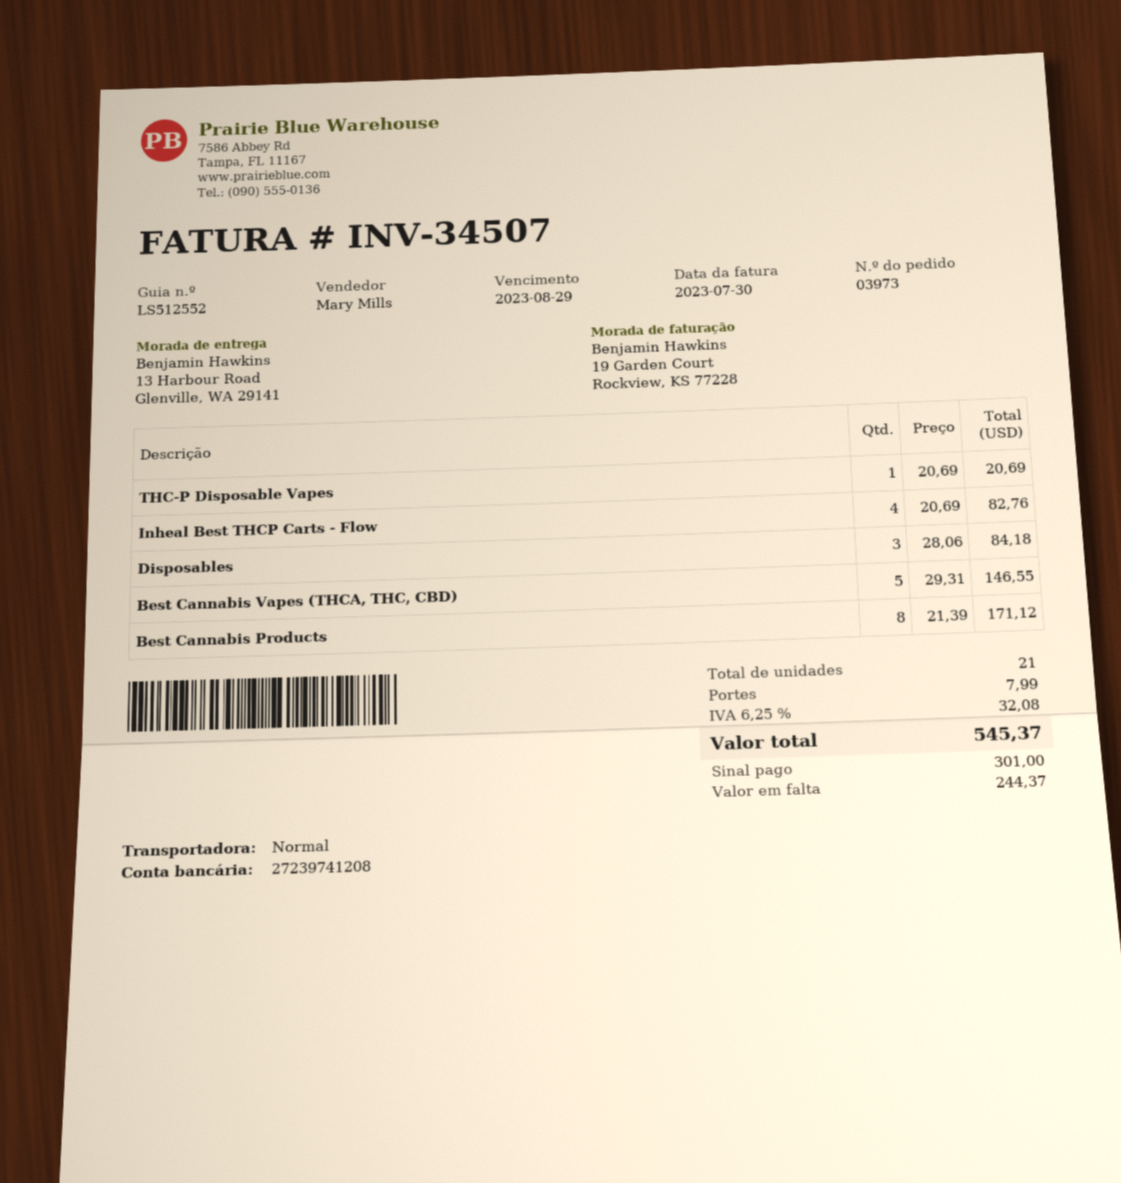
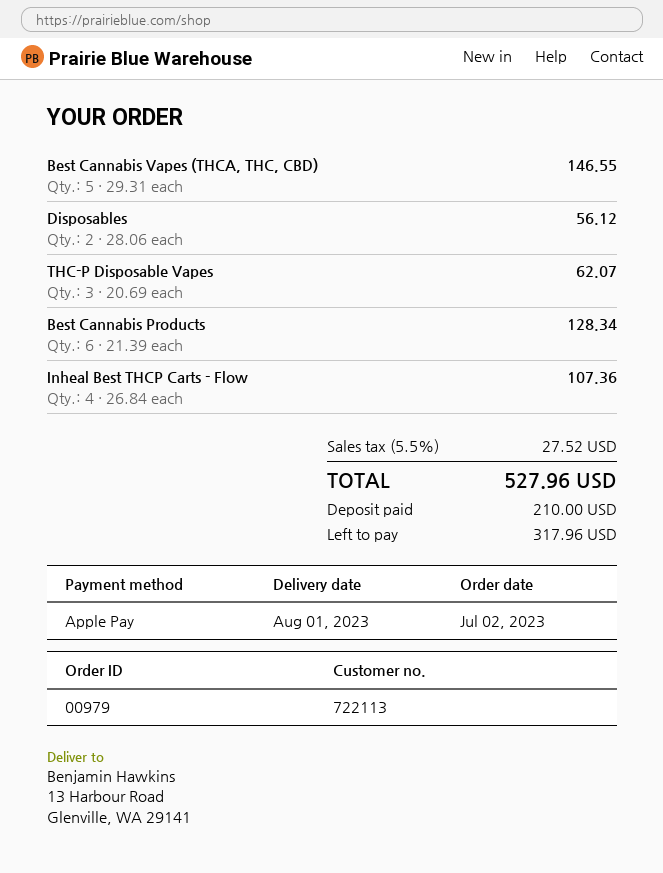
order number: 03973 -> 00979
THC-P Disposable Vapes: 1 x 20.69 = 20.69 -> 3 x 20.69 = 62.07
Inheal Best THCP Carts - Flow: 4 x 20.69 = 82.76 -> 4 x 26.84 = 107.36
Disposables: 3 x 28.06 = 84.18 -> 2 x 28.06 = 56.12
Best Cannabis Products: 8 x 21.39 = 171.12 -> 6 x 21.39 = 128.34
shipping: 7.99 -> none
tax: 6.25% = 32.08 -> 5.5% = 27.52
total: 545.37 -> 527.96
deposit: 301.00 -> 210.00
balance: 244.37 -> 317.96

